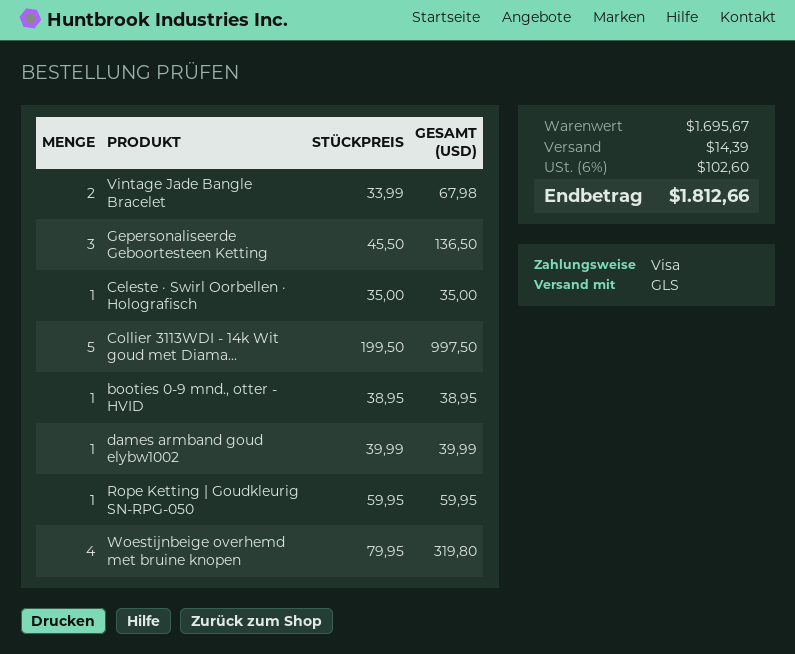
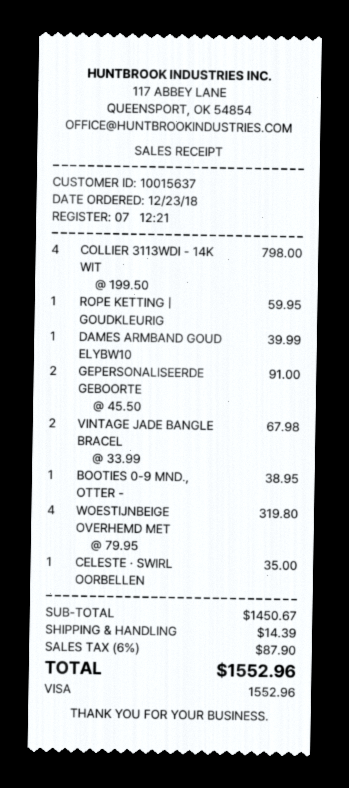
Gepersonaliseerde Geboortesteen Ketting: 3 x 45.50 = 136.50 -> 2 x 45.50 = 91.00
Collier 3113WDI - 14k Wit goud met Diama...: 5 x 199.50 = 997.50 -> 4 x 199.50 = 798.00
subtotal: 1695.67 -> 1450.67
tax: 6% = 102.60 -> 6% = 87.90
total: 1812.66 -> 1552.96

